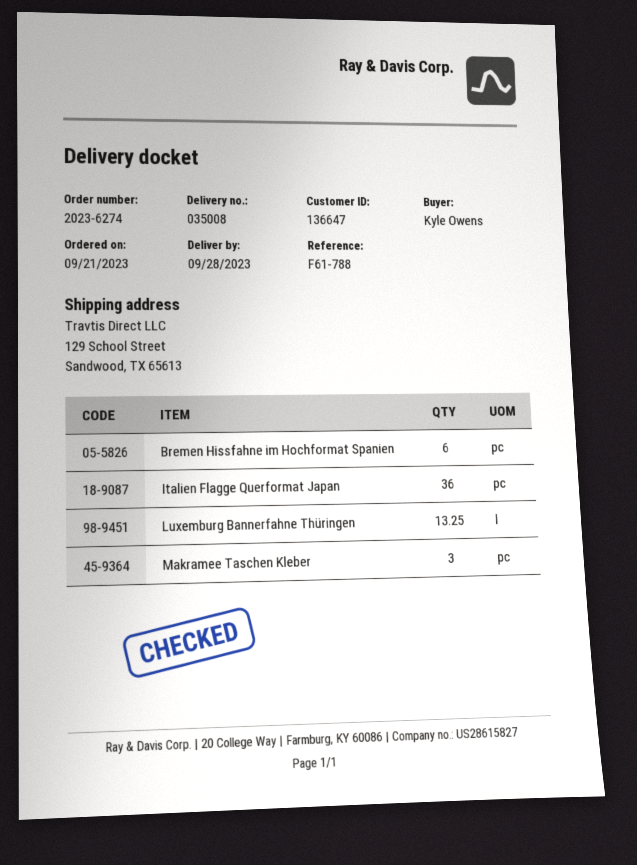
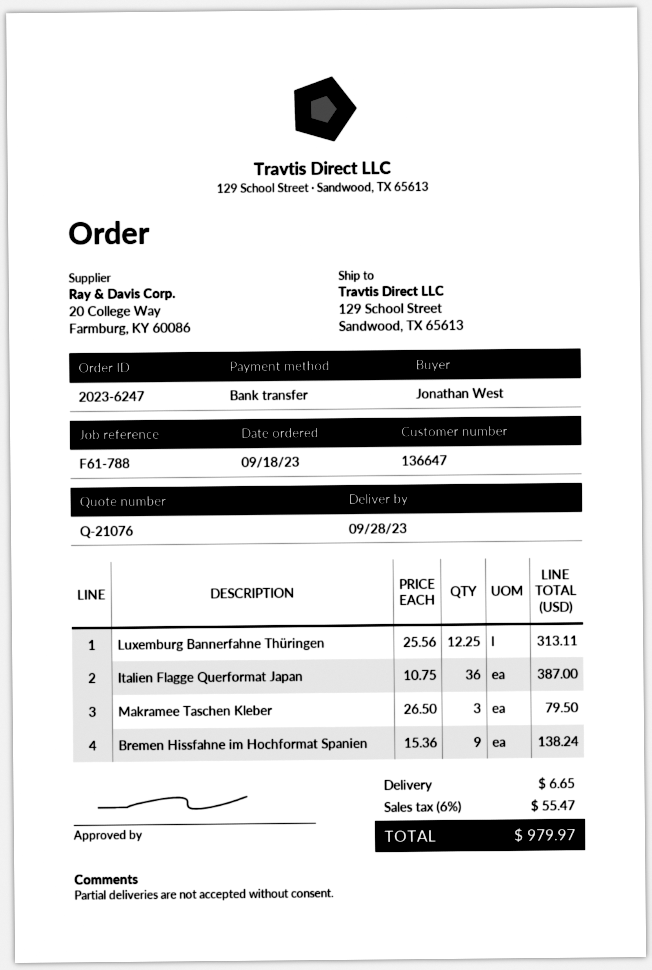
order number: 2023-6274 -> 2023-6247
order date: 2023-09-21 -> 2023-09-18
ordered by: Kyle Owens -> Jonathan West
Bremen Hissfahne im Hochformat Spanien: 6 -> 9
Luxemburg Bannerfahne Thüringen: 13.25 -> 12.25

